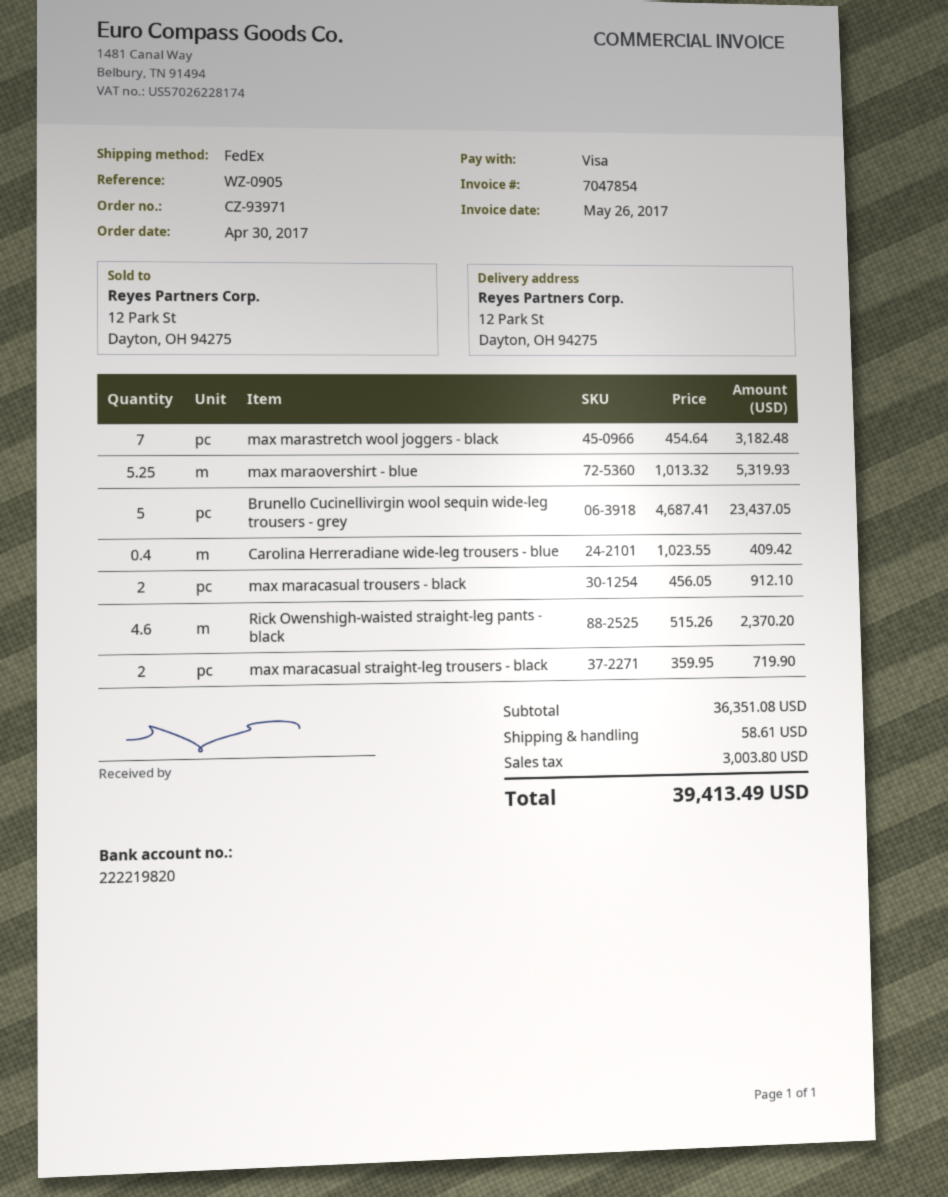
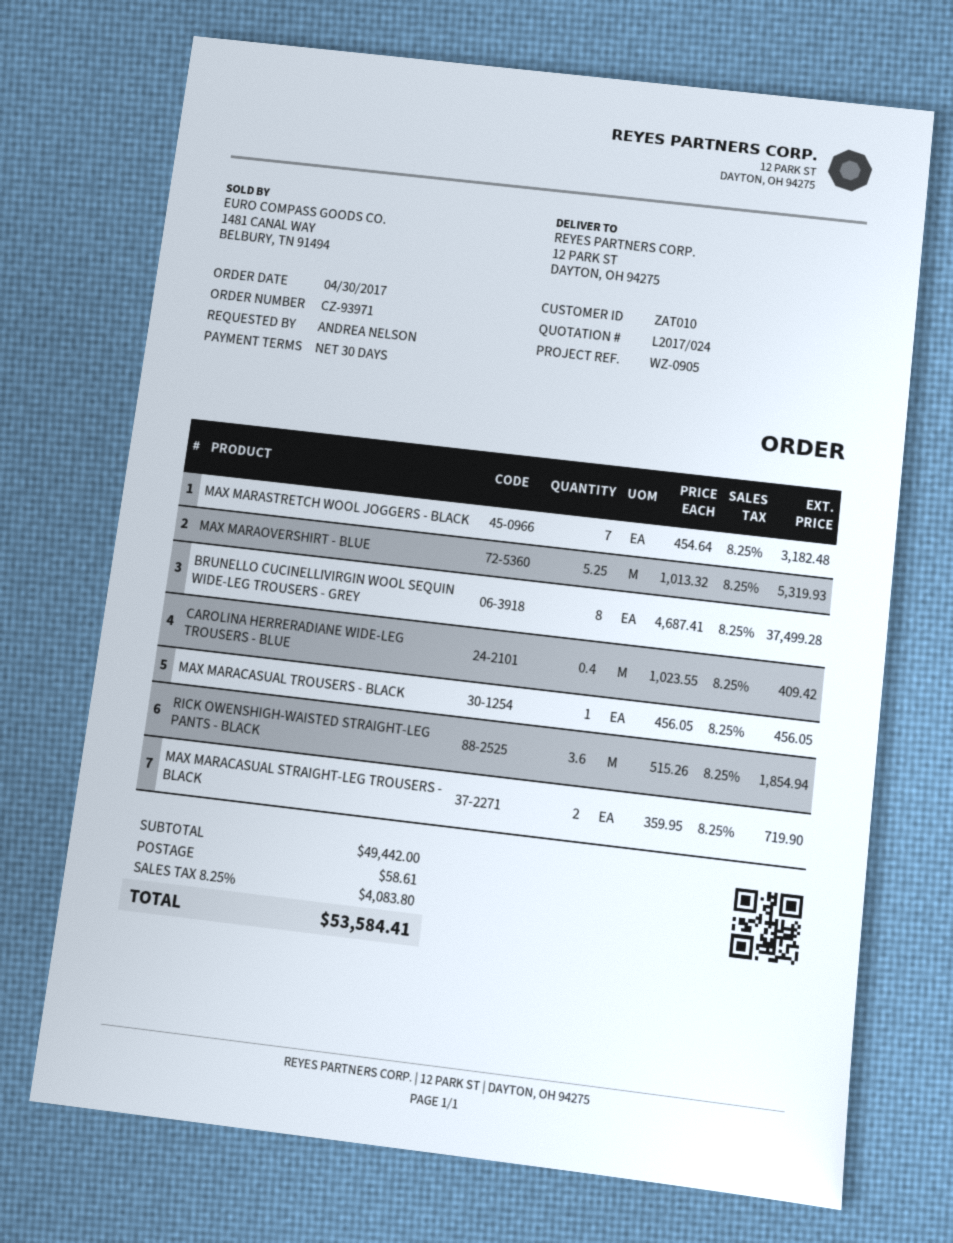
Brunello Cucinellivirgin wool sequin wide-leg trousers - grey: 5 x 4687.41 = 23437.05 -> 8 x 4687.41 = 37499.28
max maracasual trousers - black: 2 x 456.05 = 912.10 -> 1 x 456.05 = 456.05
Rick Owenshigh-waisted straight-leg pants - black: 4.6 x 515.26 = 2370.20 -> 3.6 x 515.26 = 1854.94
subtotal: 36351.08 -> 49442.00
tax: 3003.80 -> 4083.80
total: 39413.49 -> 53584.41

